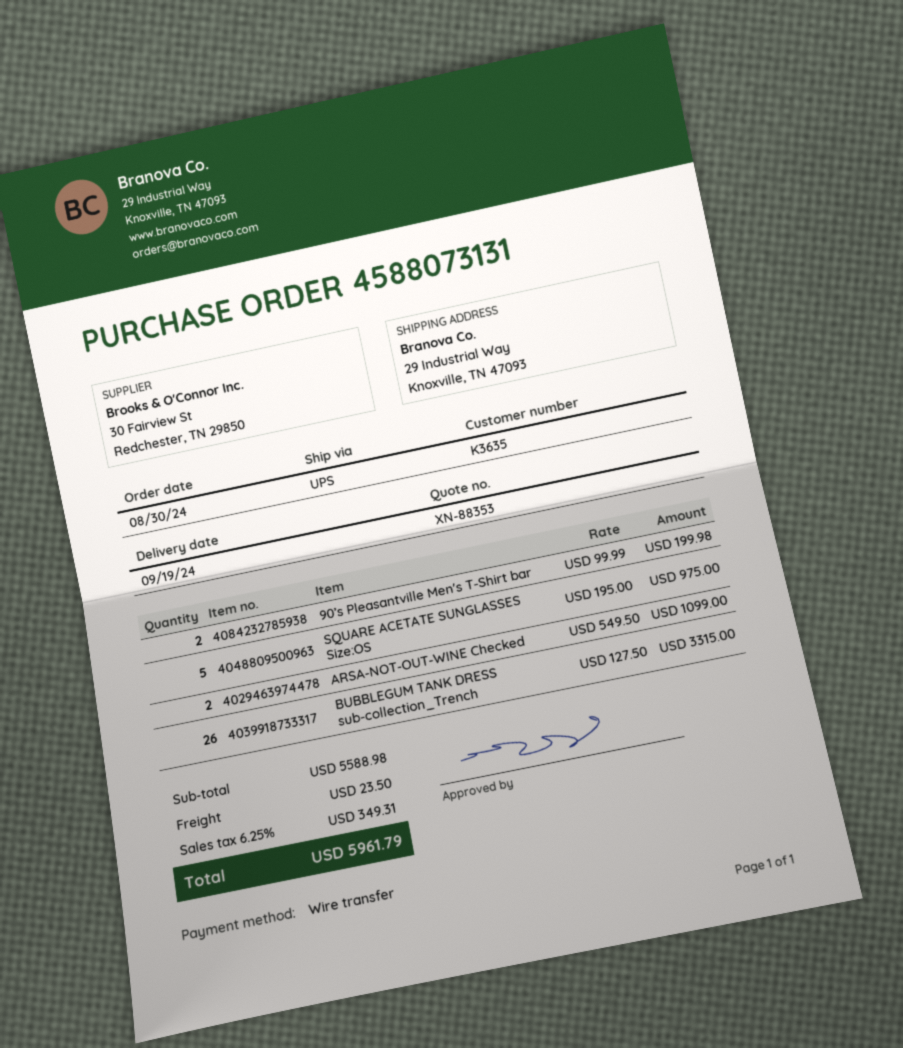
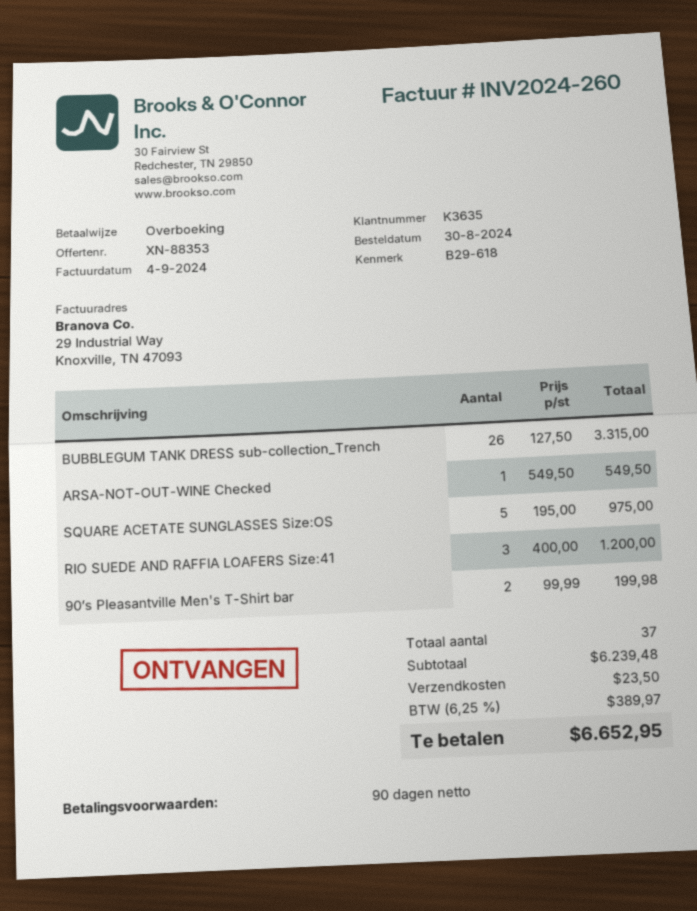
ARSA-NOT-OUT-WINE Checked: 2 x 549.50 = 1099.00 -> 1 x 549.50 = 549.50
RIO SUEDE AND RAFFIA LOAFERS Size:41: none -> 3 x 400.00 = 1200.00
subtotal: 5588.98 -> 6239.48
tax: 6.25% = 349.31 -> 6.25% = 389.97
total: 5961.79 -> 6652.95

